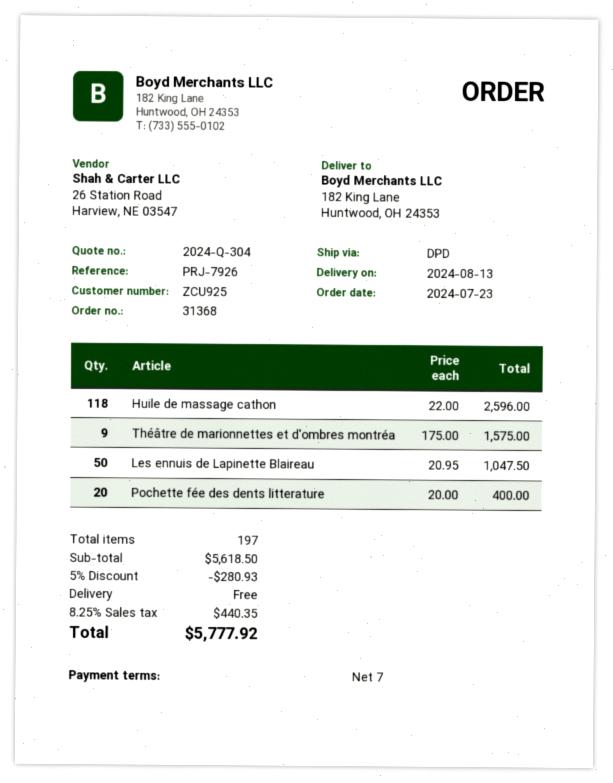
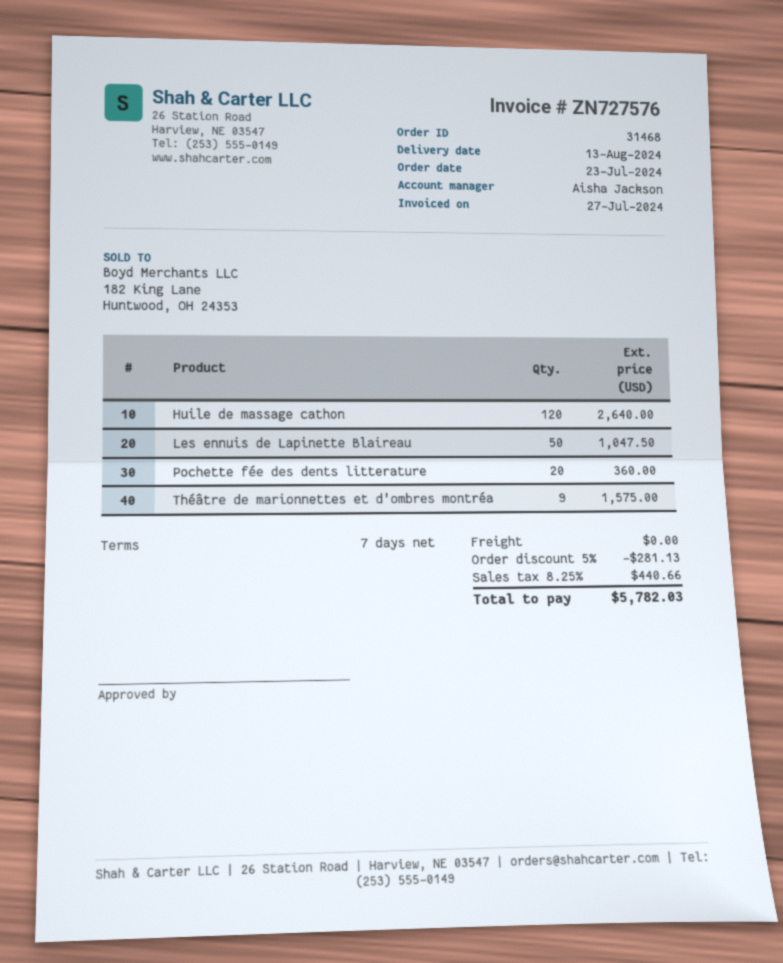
order number: 31368 -> 31468
Huile de massage cathon: 118 for 2596.00 -> 120 for 2640.00
Pochette fée des dents litterature: 20 for 400.00 -> 20 for 360.00
discount: 5% = 280.93 -> 5% = 281.13
tax: 8.25% = 440.35 -> 8.25% = 440.66
total: 5777.92 -> 5782.03

